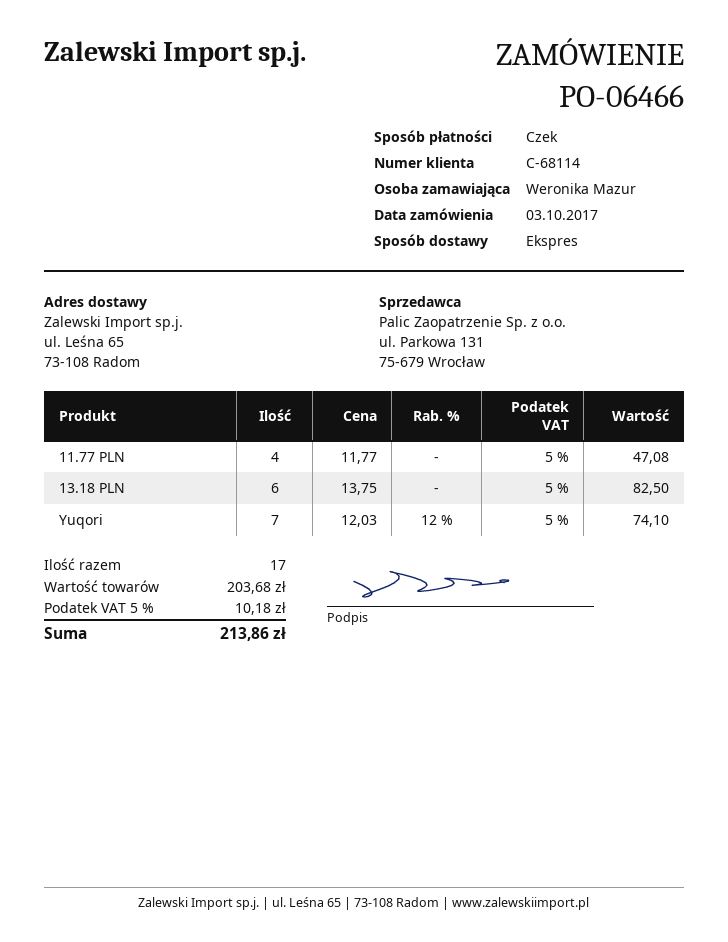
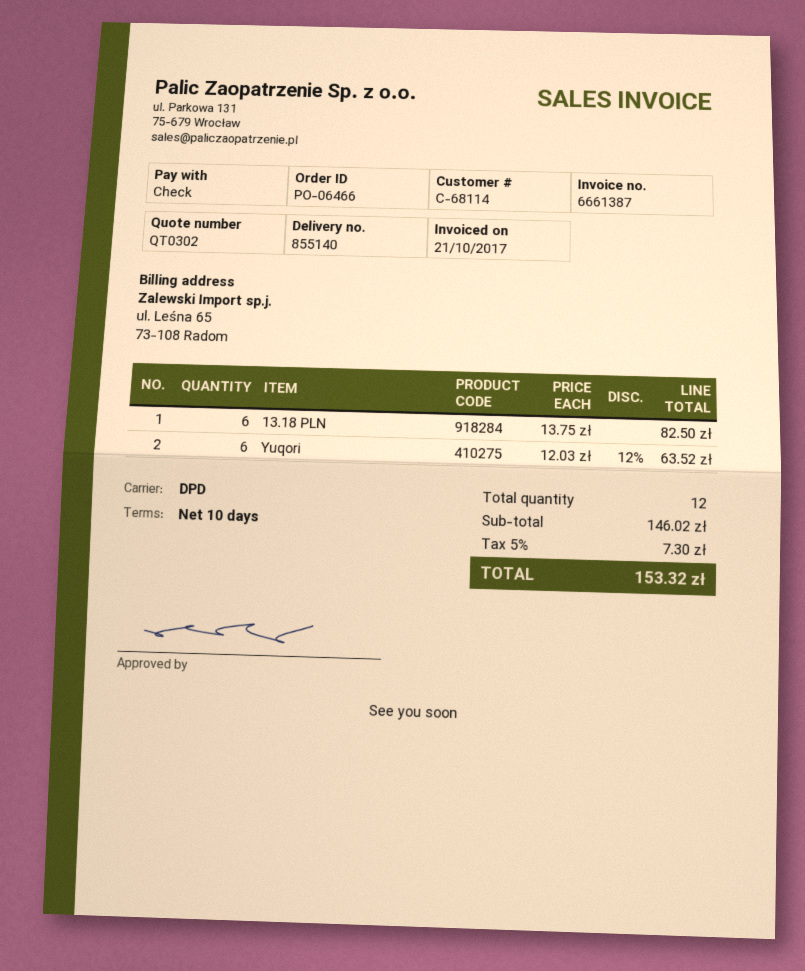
shipping method: express -> DPD
11.77 PLN: 4 x 11.77 = 47.08 -> none
Yuqori: 7 x 12.03 - 12% = 74.10 -> 6 x 12.03 - 12% = 63.52
total quantity: 17 -> 12
subtotal: 203.68 -> 146.02
tax: 5% = 10.18 -> 5% = 7.30
total: 213.86 -> 153.32

